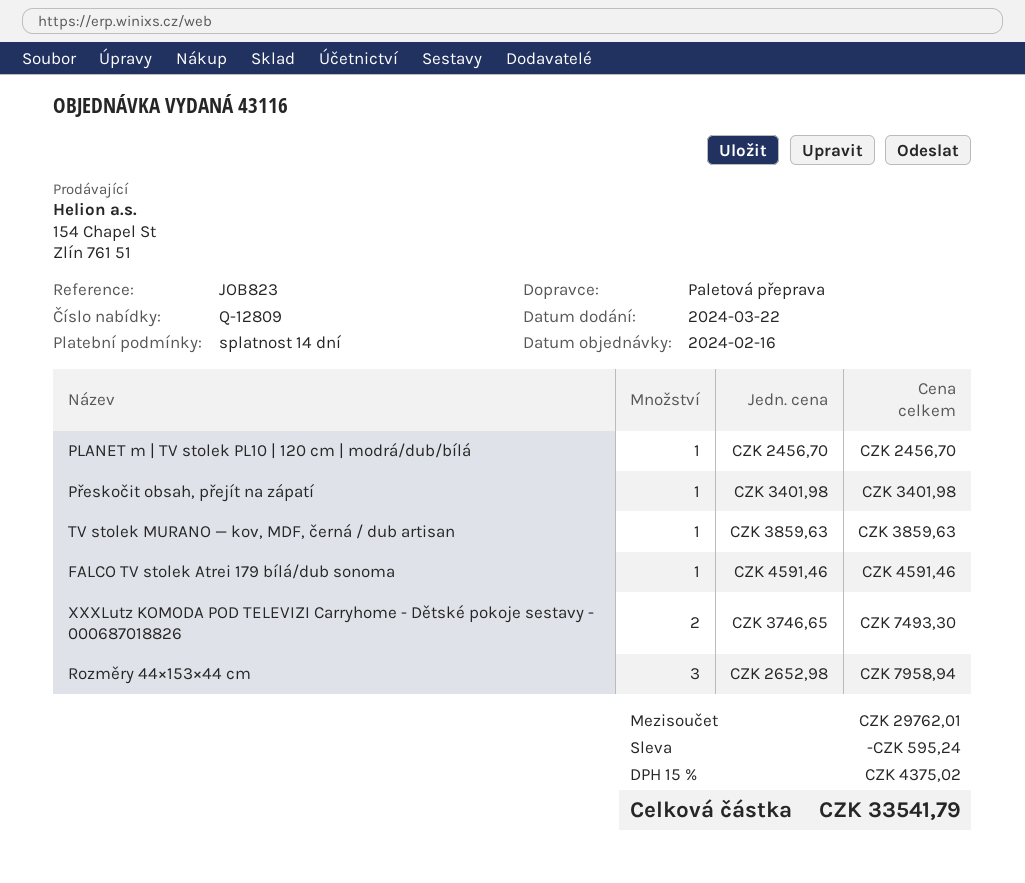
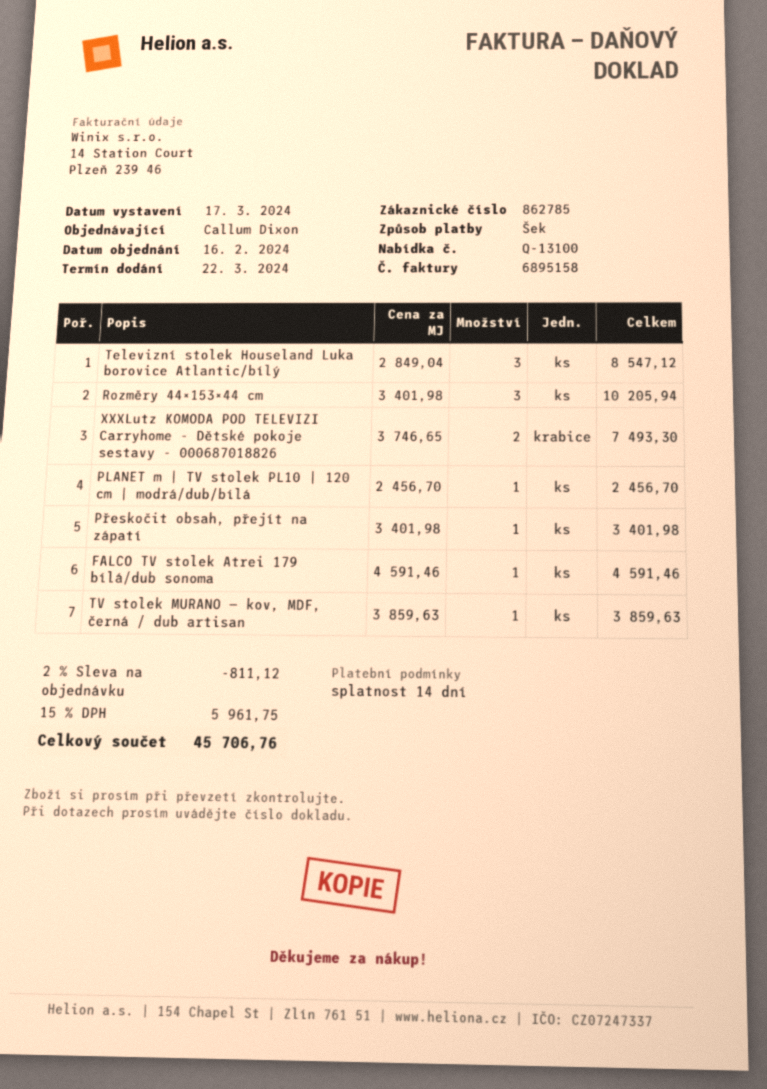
quote number: Q-12809 -> Q-13100
Rozměry 44×153×44 cm: 3 x 2652.98 = 7958.94 -> 3 x 3401.98 = 10205.94
Televizní stolek Houseland Luka borovice Atlantic/bílý: none -> 3 x 2849.04 = 8547.12
discount: 595.24 -> 811.12
tax: 15% = 4375.02 -> 15% = 5961.75
total: 33541.79 -> 45706.76

